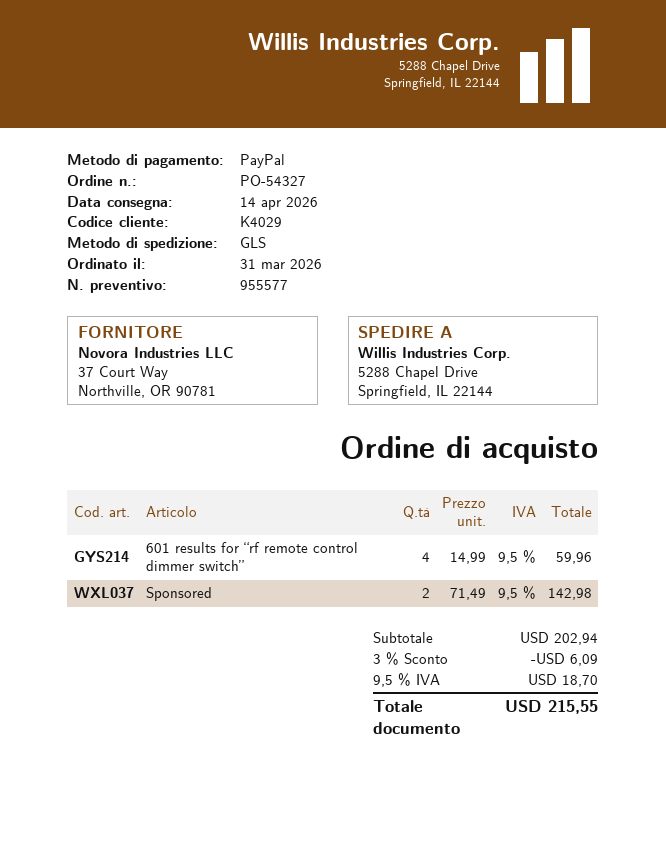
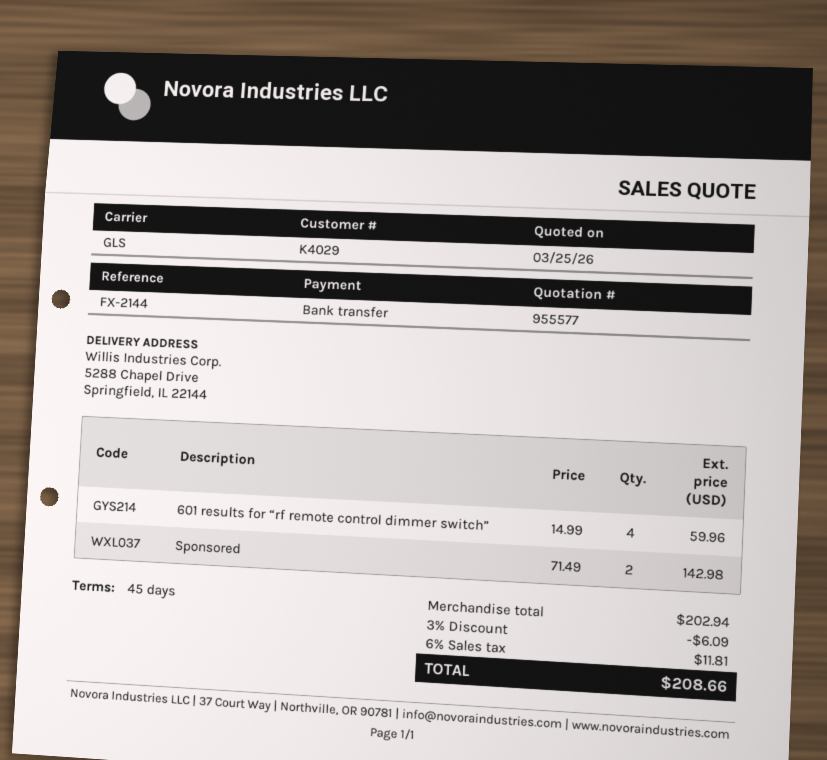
payment method: PayPal -> bank transfer
tax: 9.5% = 18.70 -> 6% = 11.81
total: 215.55 -> 208.66

